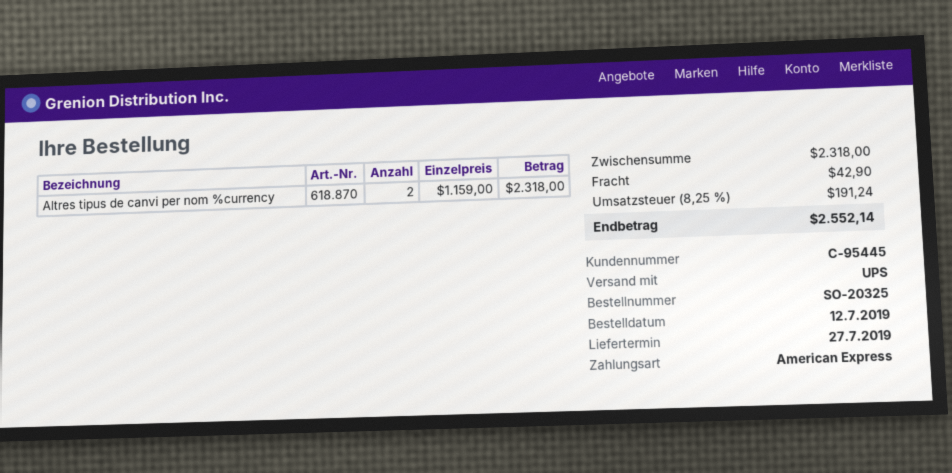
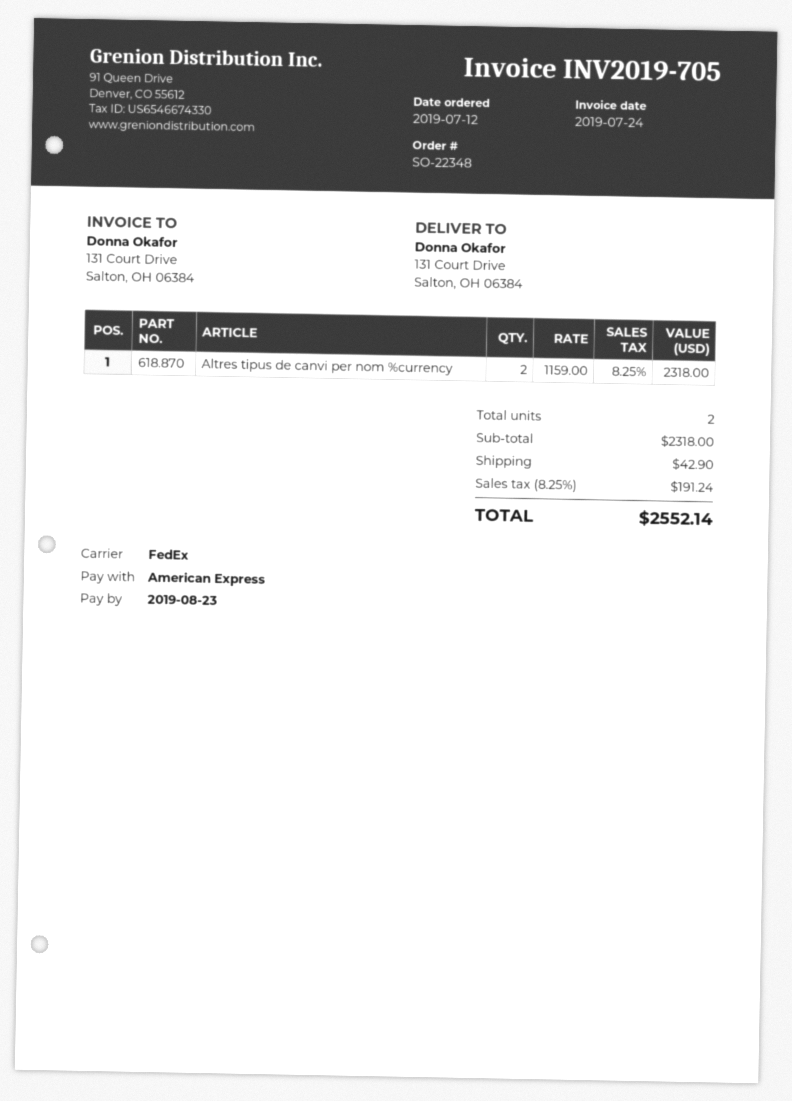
order number: SO-20325 -> SO-22348
shipping method: UPS -> FedEx

